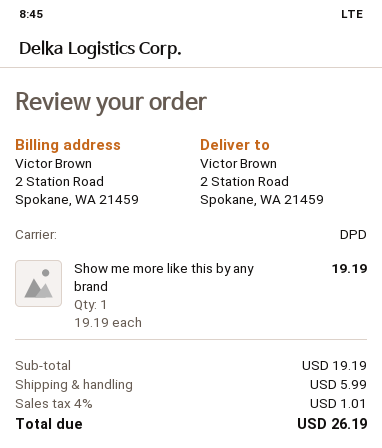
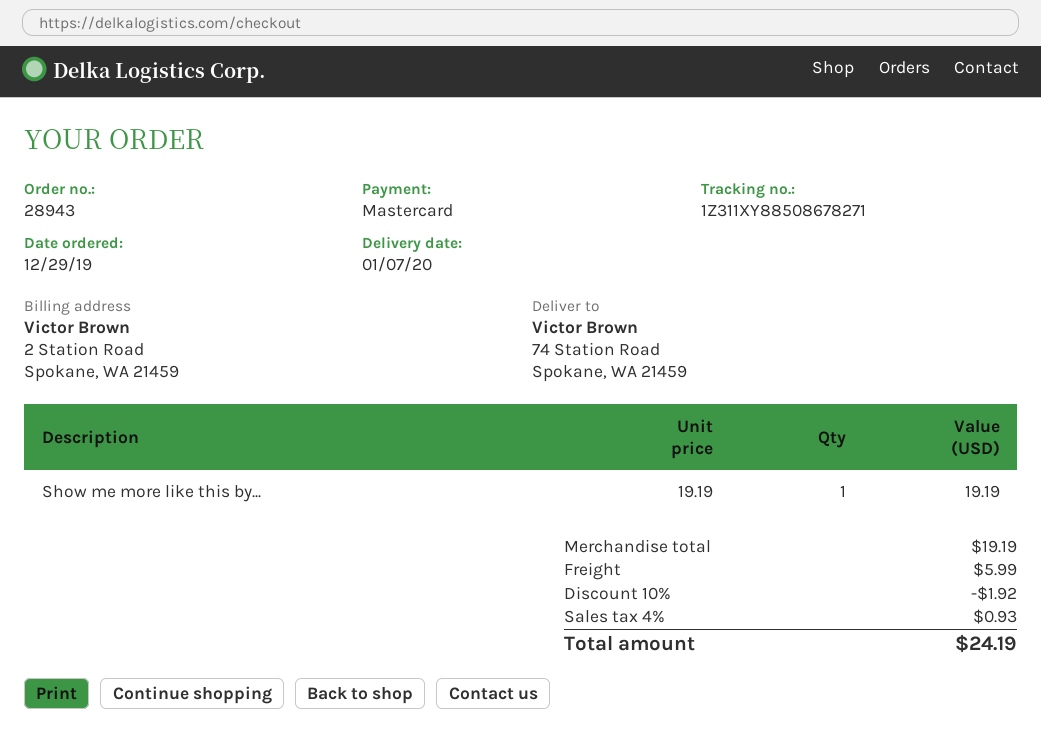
ship to: 2 Station Road, Spokane, WA 21459 -> 74 Station Road, Spokane, WA 21459
discount: none -> 10% = 1.92
tax: 4% = 1.01 -> 4% = 0.93
total: 26.19 -> 24.19

